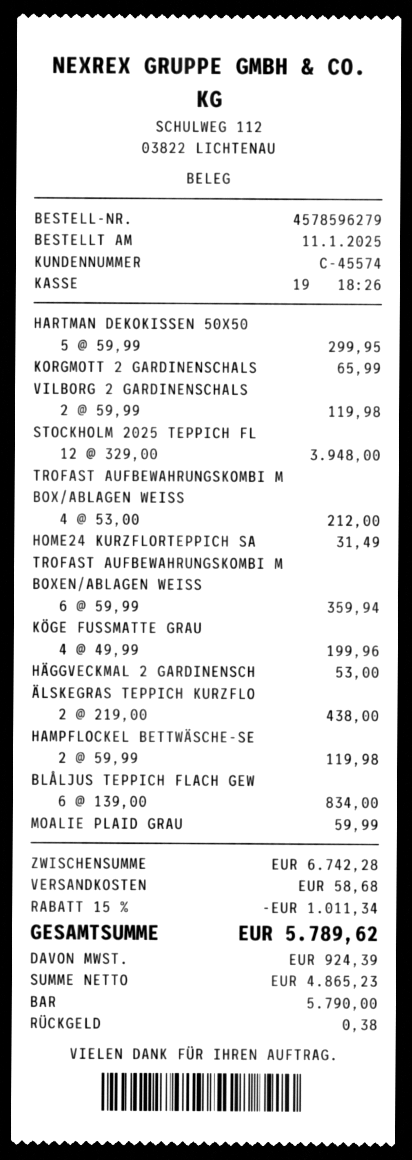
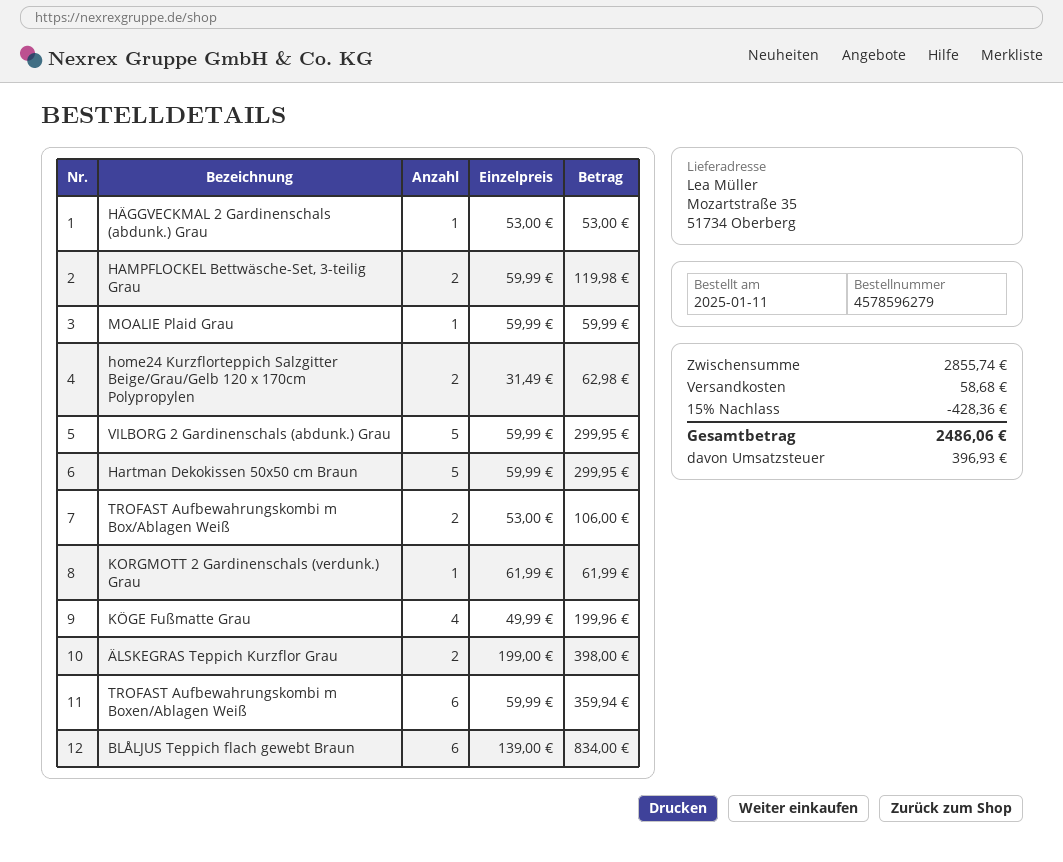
KORGMOTT 2 GARDINENSCHALS: 1 x 65.99 = 65.99 -> 1 x 61.99 = 61.99
VILBORG 2 GARDINENSCHALS: 2 x 59.99 = 119.98 -> 5 x 59.99 = 299.95
STOCKHOLM 2025 TEPPICH FL: 12 x 329.00 = 3948.00 -> none
TROFAST AUFBEWAHRUNGSKOMBI M BOX/ABLAGEN WEISS: 4 x 53.00 = 212.00 -> 2 x 53.00 = 106.00
HOME24 KURZFLORTEPPICH SA: 1 x 31.49 = 31.49 -> 2 x 31.49 = 62.98
ÄLSKEGRAS TEPPICH KURZFLO: 2 x 219.00 = 438.00 -> 2 x 199.00 = 398.00
subtotal: 6742.28 -> 2855.74
discount: 15% = 1011.34 -> 15% = 428.36
tax: 924.39 -> 396.93
total: 5789.62 -> 2486.06

